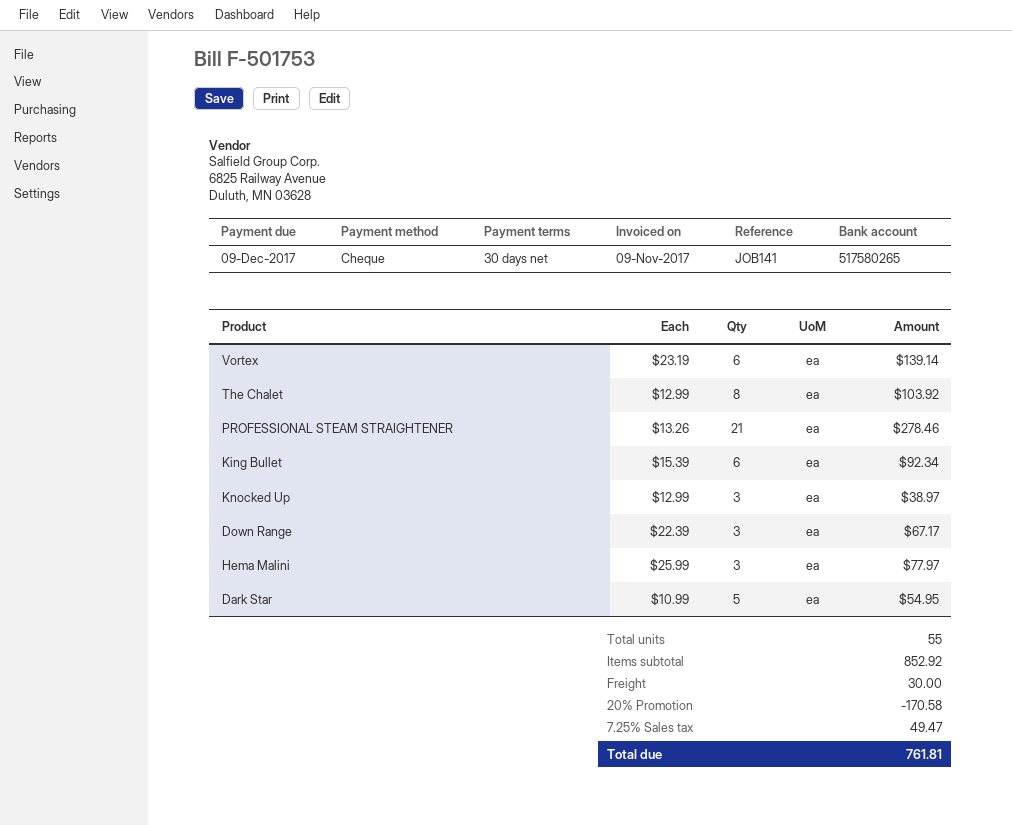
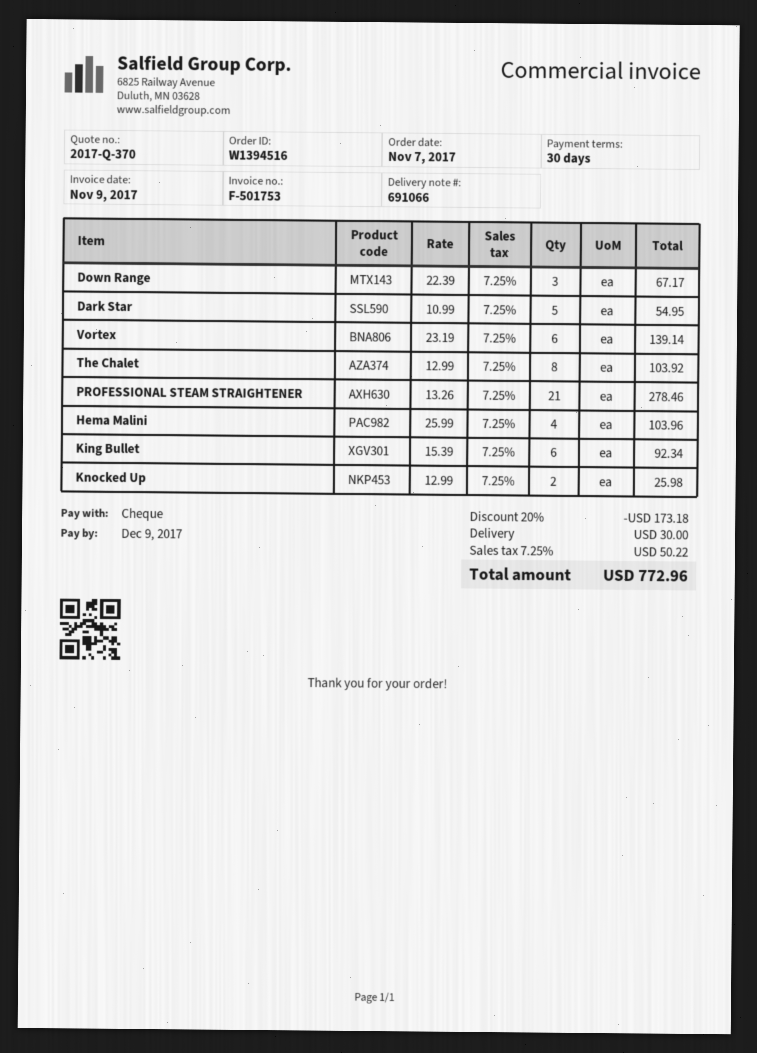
Knocked Up: 3 x 12.99 = 38.97 -> 2 x 12.99 = 25.98
Hema Malini: 3 x 25.99 = 77.97 -> 4 x 25.99 = 103.96
discount: 20% = 170.58 -> 20% = 173.18
tax: 7.25% = 49.47 -> 7.25% = 50.22
total: 761.81 -> 772.96

